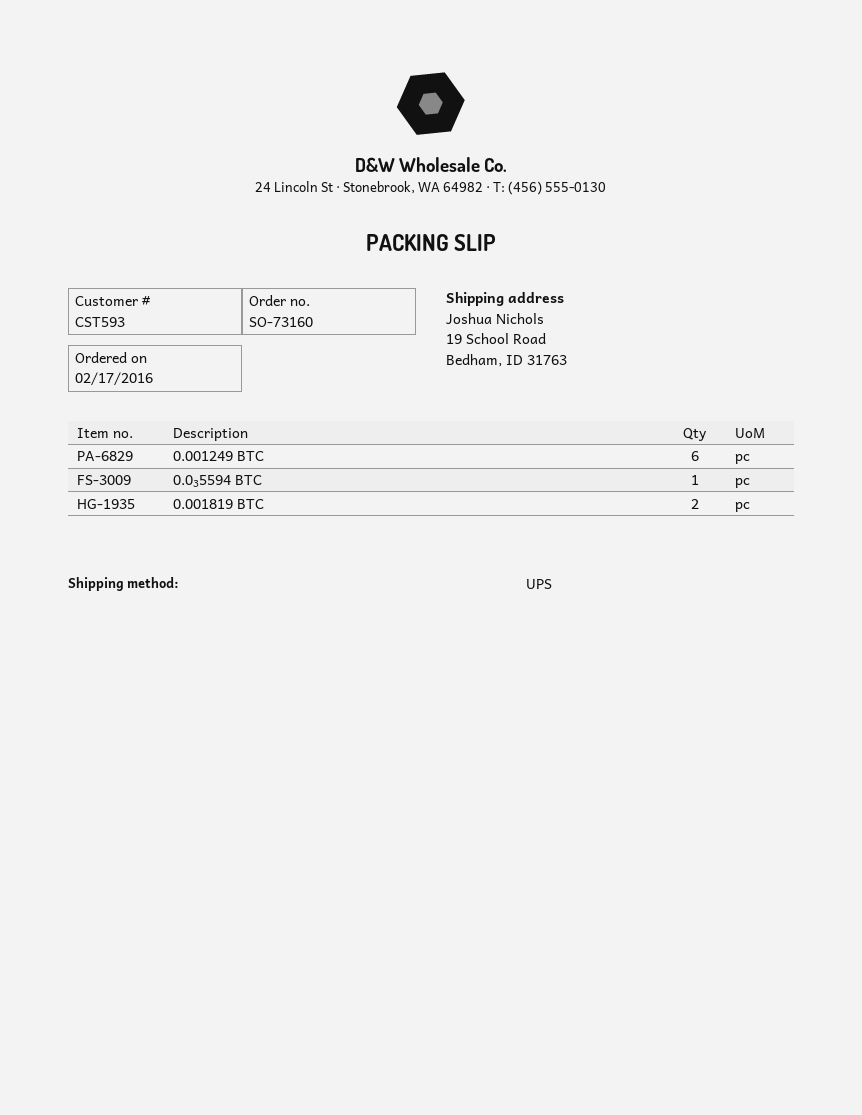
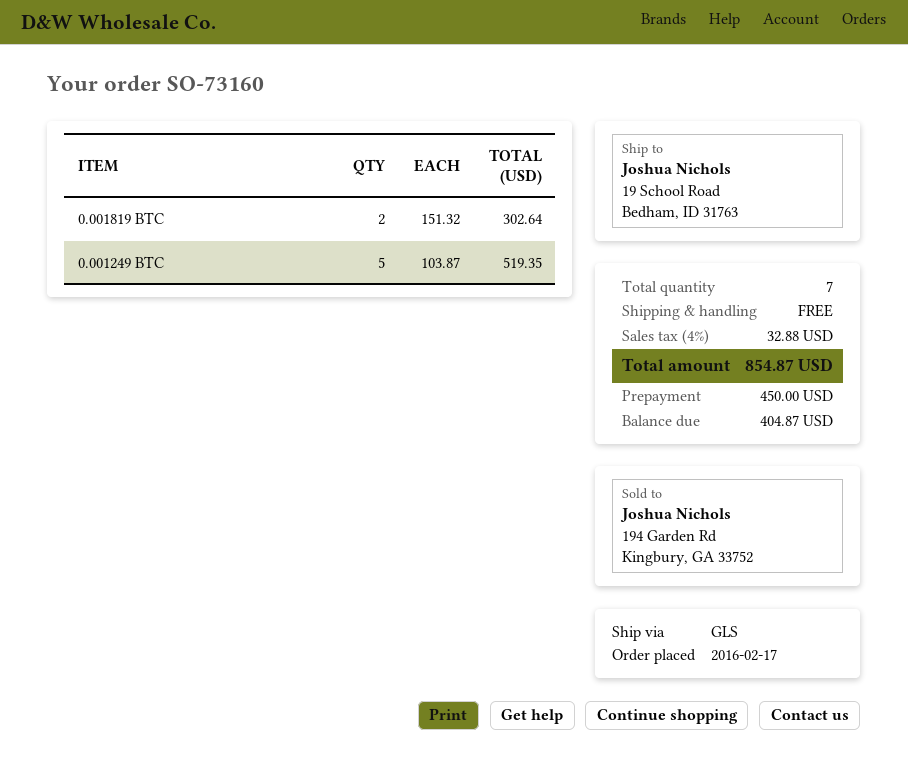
shipping method: UPS -> GLS
0.001249 BTC: 6 -> 5
0.0₃5594 BTC: 1 -> none

